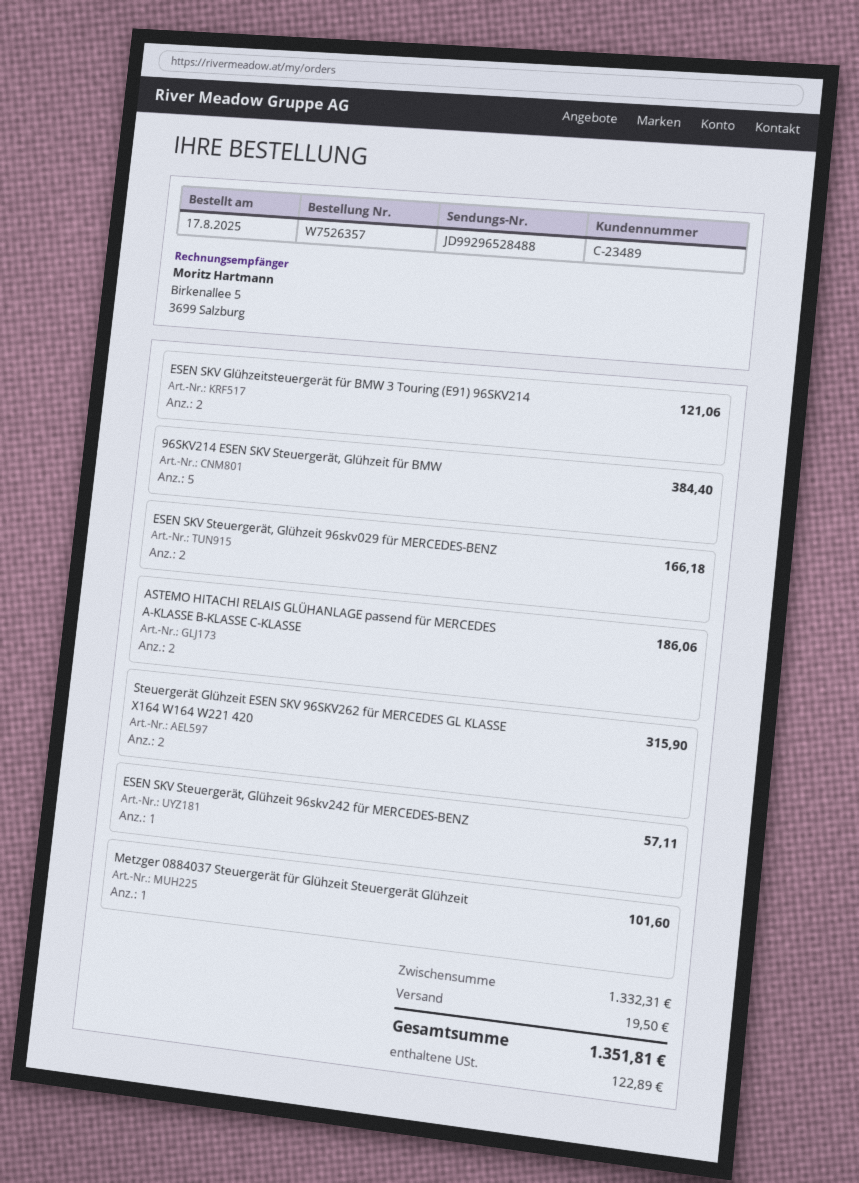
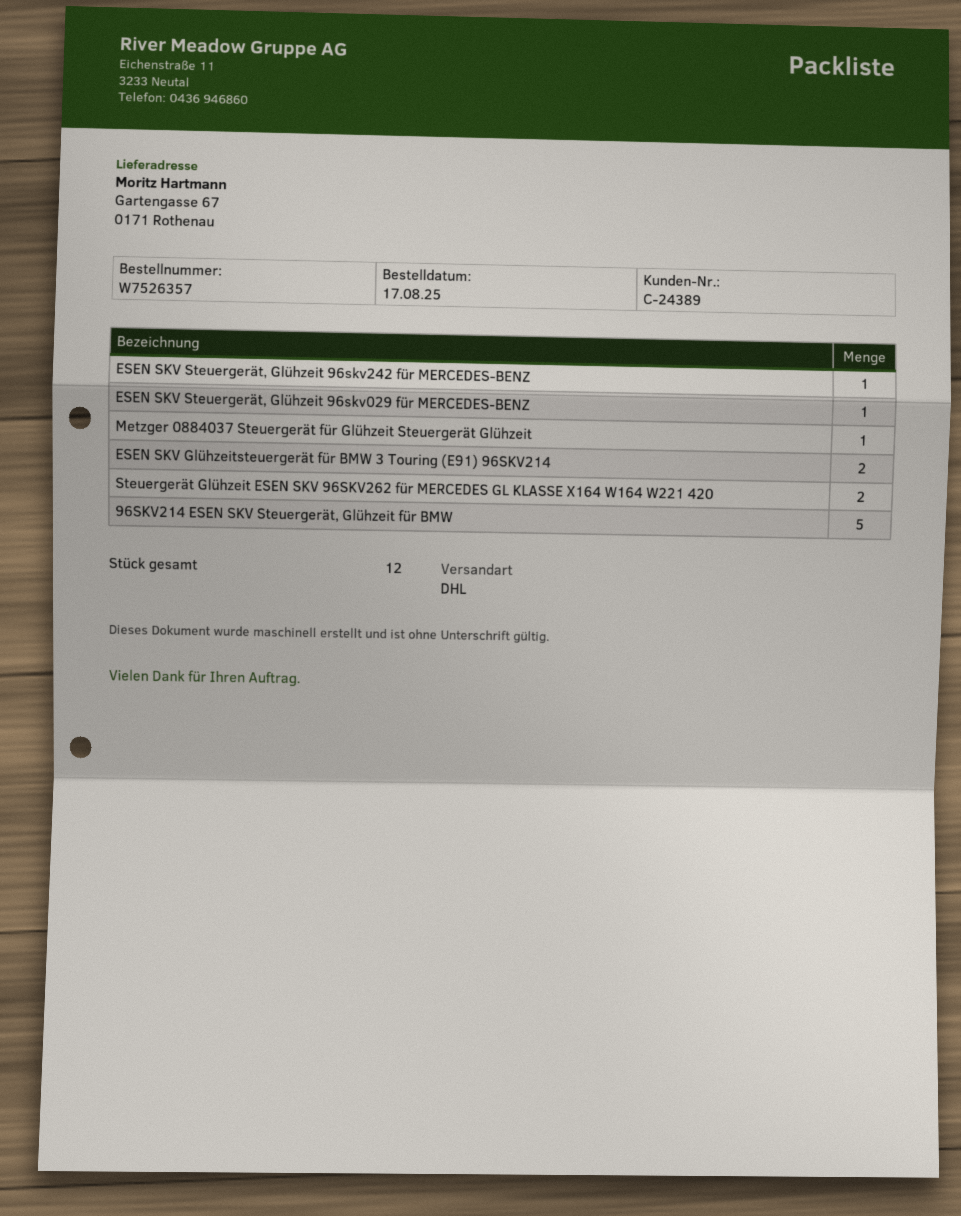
customer number: C-23489 -> C-24389
ESEN SKV Steuergerät, Glühzeit 96skv029 für MERCEDES-BENZ: 2 -> 1
ASTEMO HITACHI RELAIS GLÜHANLAGE passend für MERCEDES A-KLASSE B-KLASSE C-KLASSE: 2 -> none

